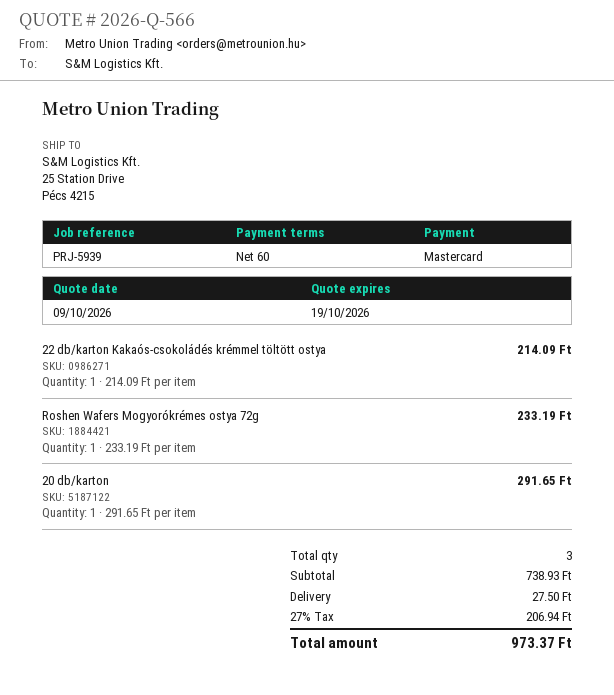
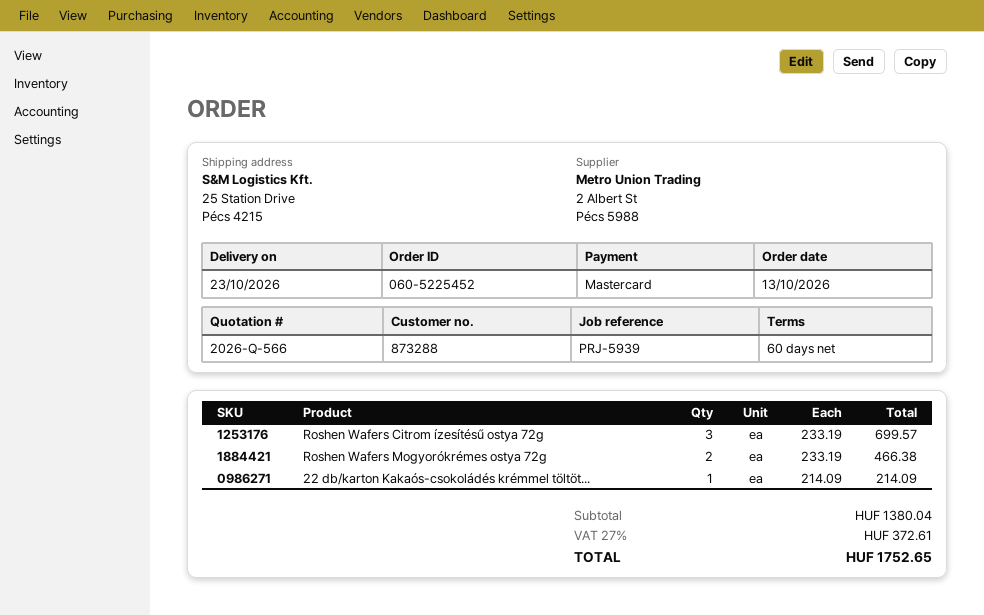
Roshen Wafers Mogyorókrémes ostya 72g: 1 x 233.19 = 233.19 -> 2 x 233.19 = 466.38
20 db/karton: 1 x 291.65 = 291.65 -> none
Roshen Wafers Citrom ízesítésű ostya 72g: none -> 3 x 233.19 = 699.57
subtotal: 738.93 -> 1380.04
shipping: 27.50 -> none
tax: 27% = 206.94 -> 27% = 372.61
total: 973.37 -> 1752.65

